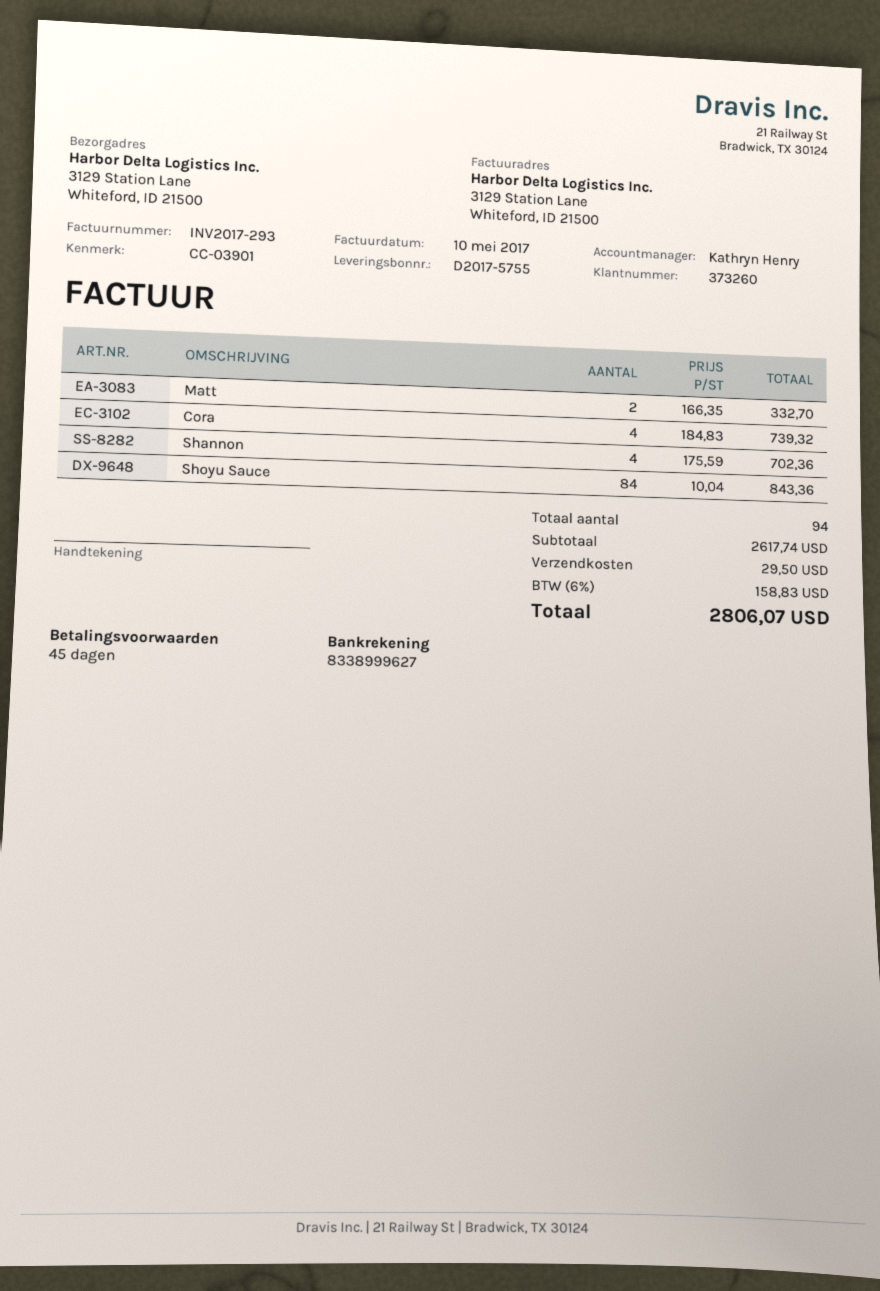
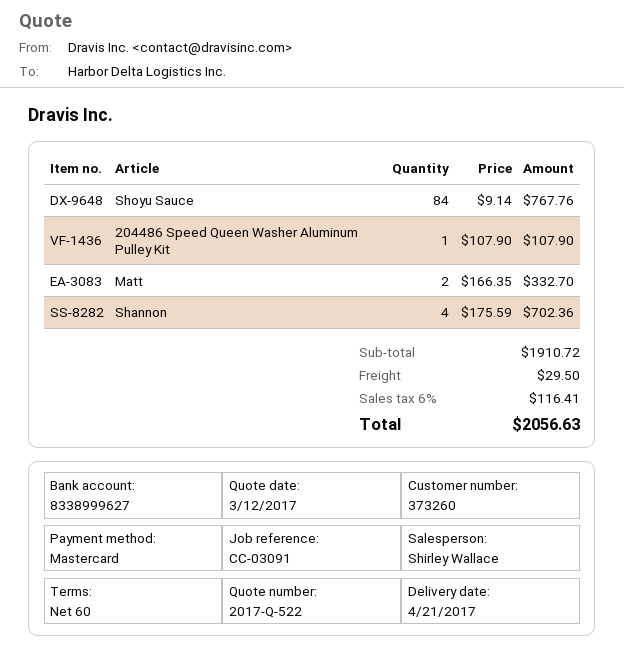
payment terms: 45 days -> 60 days
reference: CC-03901 -> CC-03091
sales rep: Kathryn Henry -> Shirley Wallace
Cora: 4 x 184.83 = 739.32 -> none
Shoyu Sauce: 84 x 10.04 = 843.36 -> 84 x 9.14 = 767.76
204486 Speed Queen Washer Aluminum Pulley Kit: none -> 1 x 107.90 = 107.90
subtotal: 2617.74 -> 1910.72
tax: 6% = 158.83 -> 6% = 116.41
total: 2806.07 -> 2056.63

